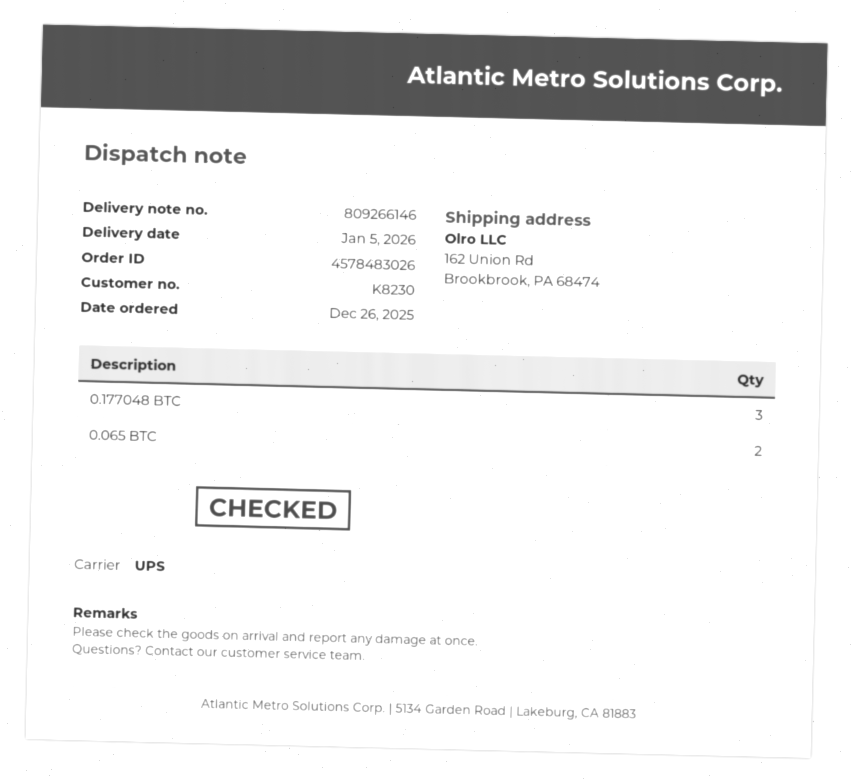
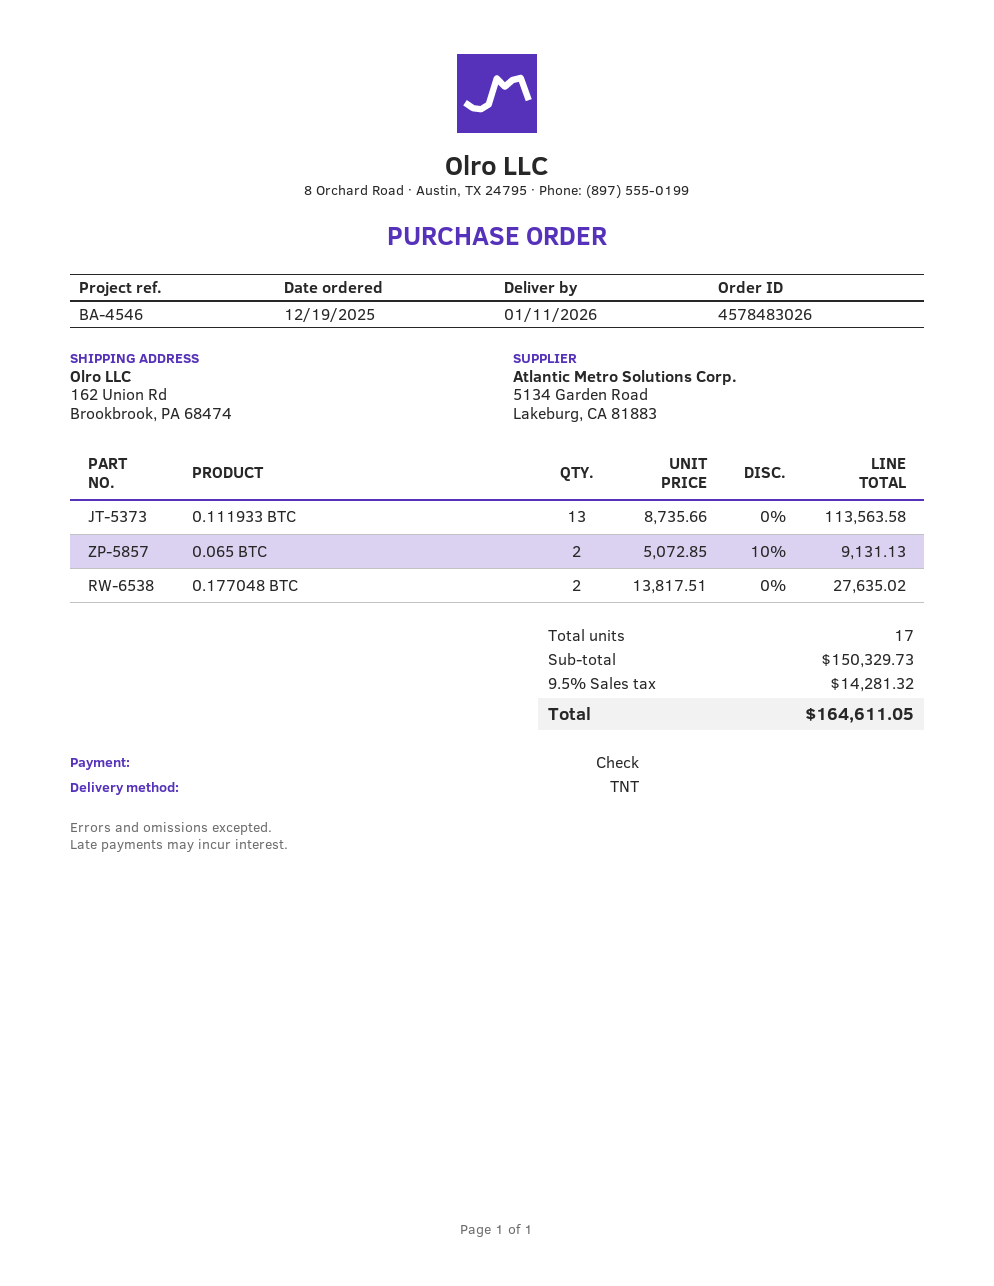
order date: 2025-12-26 -> 2025-12-19
delivery date: 2026-01-05 -> 2026-01-11
shipping method: UPS -> TNT
0.177048 BTC: 3 -> 2
0.111933 BTC: none -> 13

